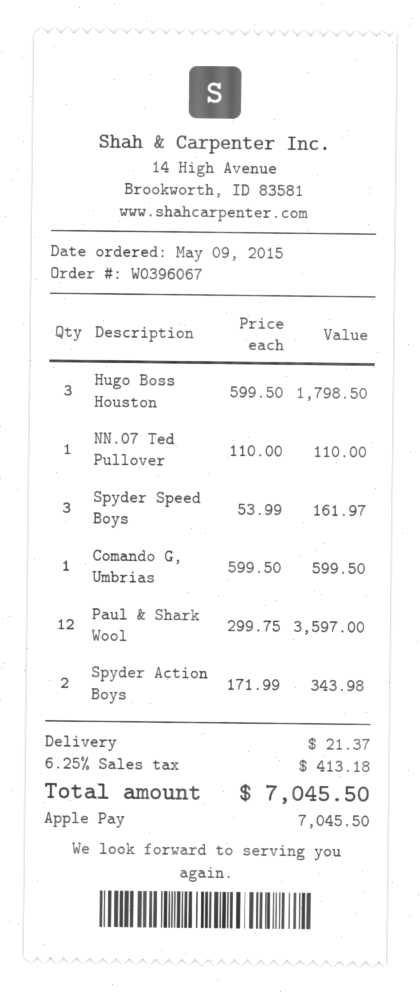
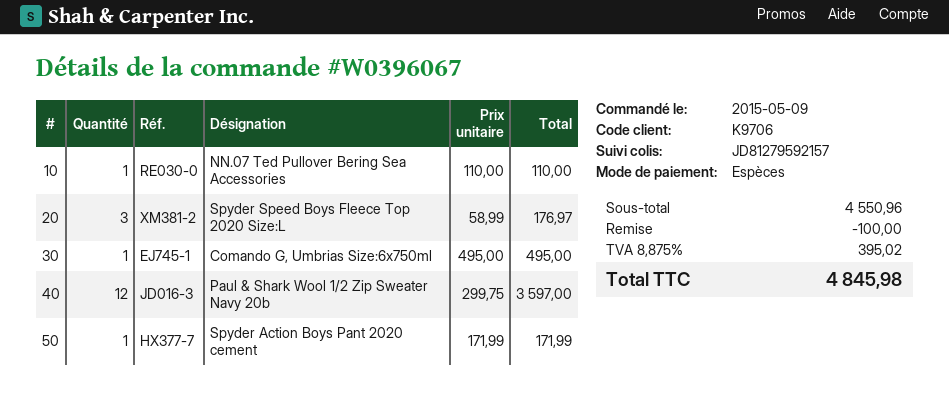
payment method: Apple Pay -> cash
Hugo Boss Houston: 3 x 599.50 = 1798.50 -> none
Spyder Speed Boys: 3 x 53.99 = 161.97 -> 3 x 58.99 = 176.97
Comando G, Umbrias: 1 x 599.50 = 599.50 -> 1 x 495.00 = 495.00
Spyder Action Boys: 2 x 171.99 = 343.98 -> 1 x 171.99 = 171.99
discount: none -> 100.00
shipping: 21.37 -> none
tax: 6.25% = 413.18 -> 8.875% = 395.02
total: 7045.50 -> 4845.98

